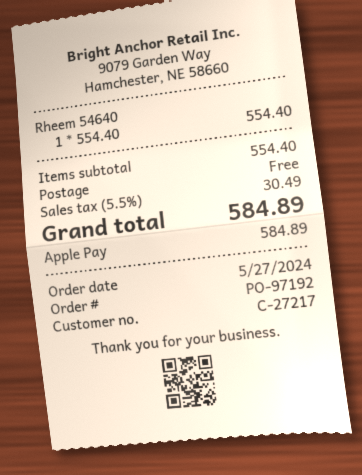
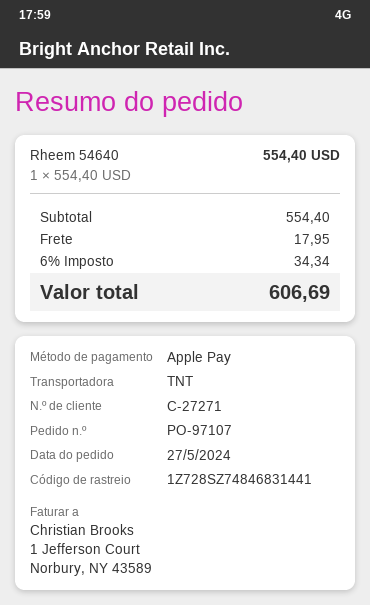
order number: PO-97192 -> PO-97107
customer number: C-27217 -> C-27271
shipping: 0.00 -> 17.95
tax: 5.5% = 30.49 -> 6% = 34.34
total: 584.89 -> 606.69

